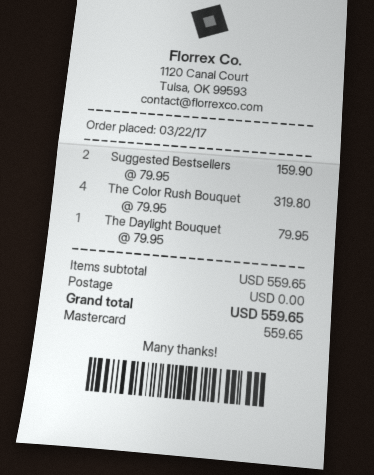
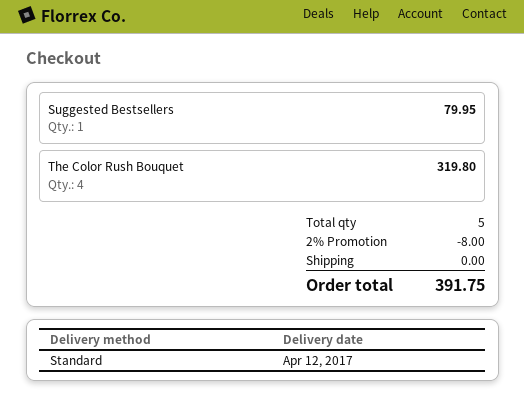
Suggested Bestsellers: 2 for 159.90 -> 1 for 79.95
The Daylight Bouquet: 1 for 79.95 -> none
discount: none -> 2% = 8.00
total: 559.65 -> 391.75

